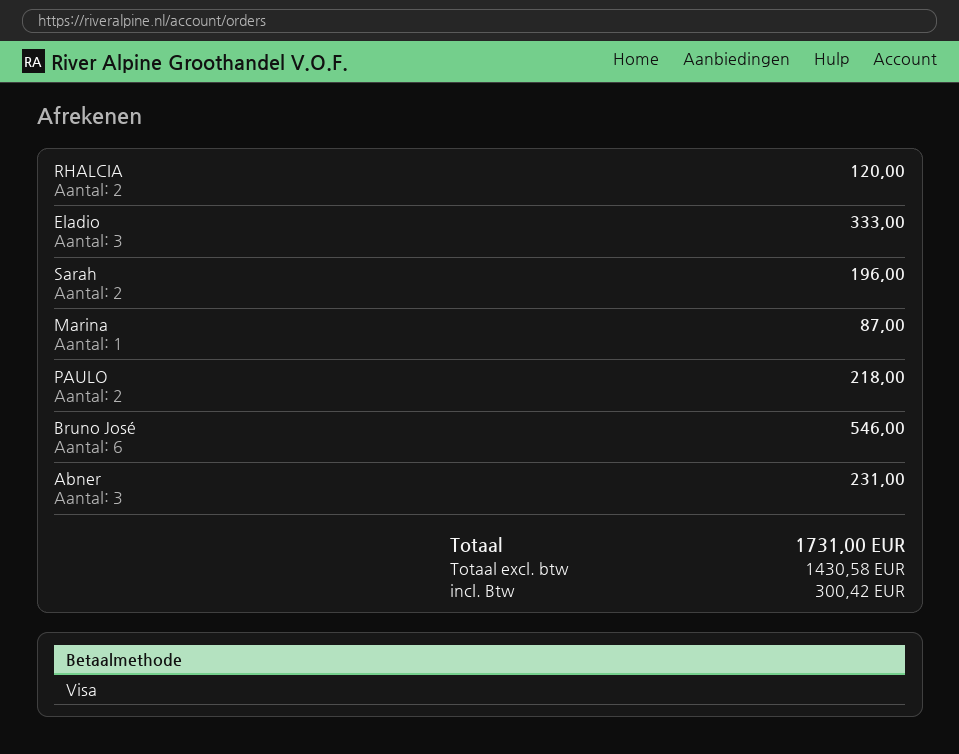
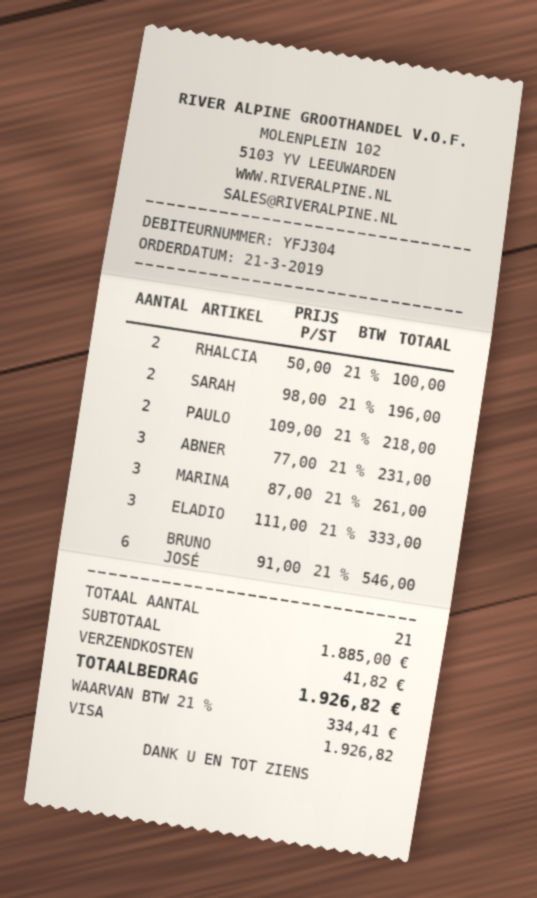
RHALCIA: 2 for 120.00 -> 2 for 100.00
Marina: 1 for 87.00 -> 3 for 261.00
shipping: none -> 41.82
tax: 300.42 -> 334.41
total: 1731.00 -> 1926.82

